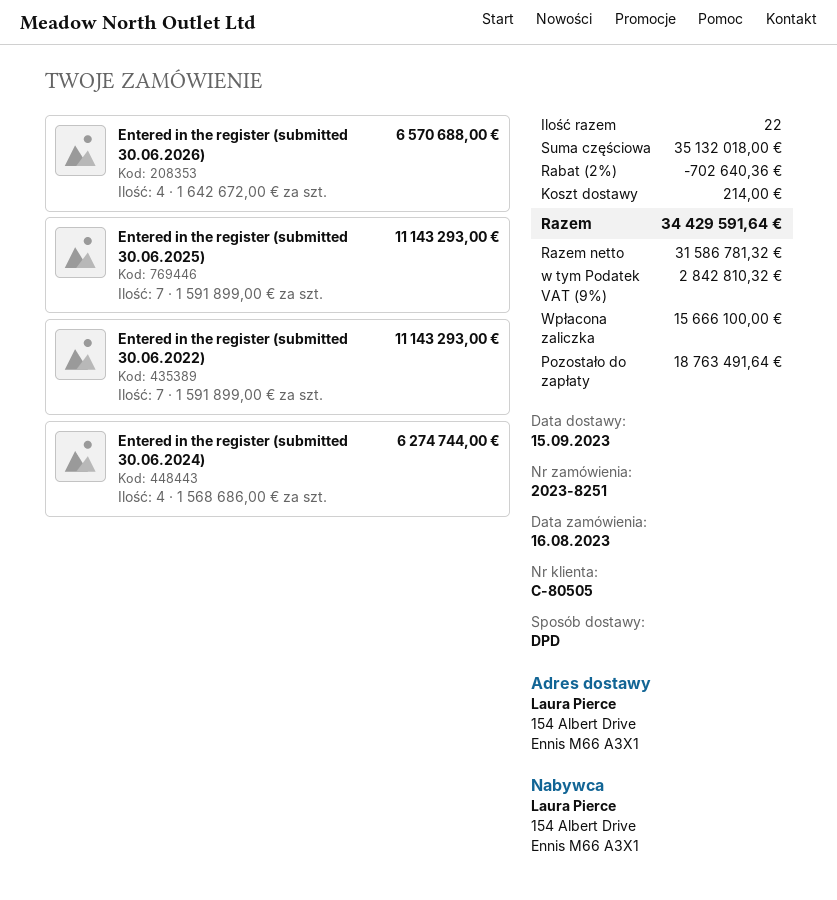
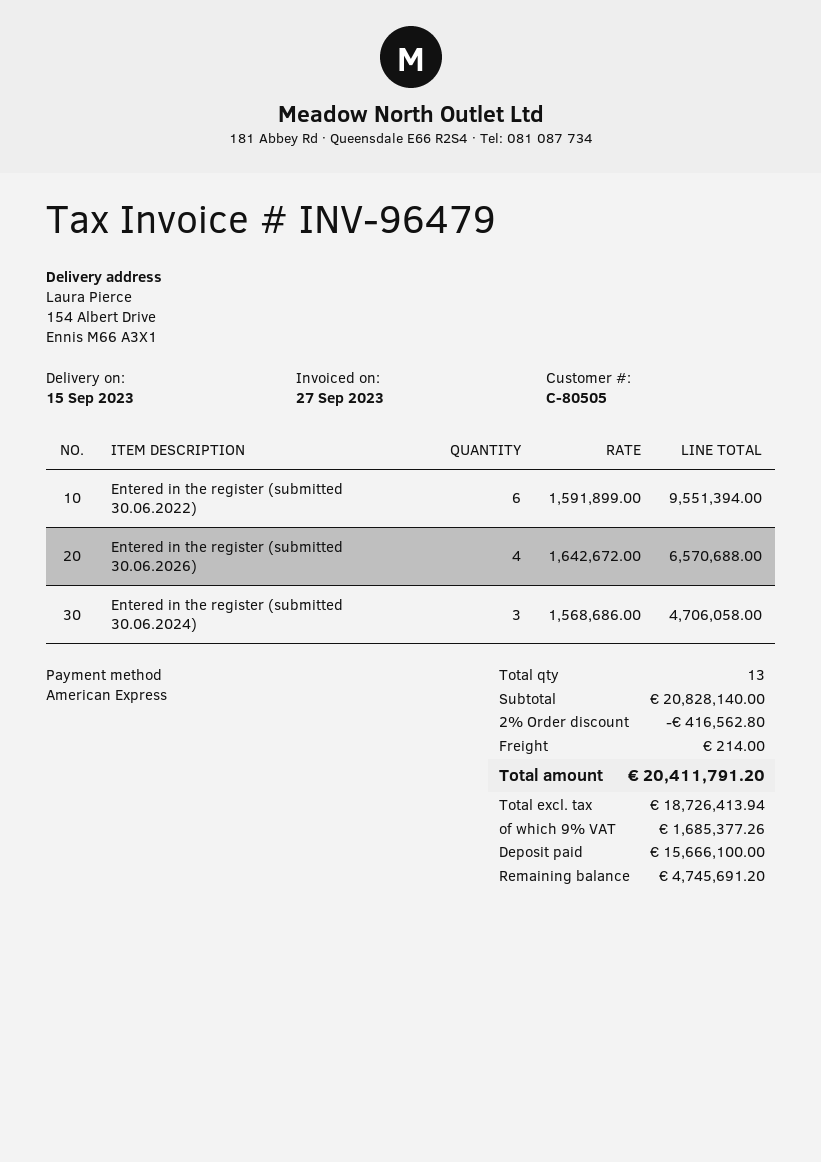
Entered in the register (submitted 30.06.2025): 7 x 1591899.00 = 11143293.00 -> none
Entered in the register (submitted 30.06.2022): 7 x 1591899.00 = 11143293.00 -> 6 x 1591899.00 = 9551394.00
Entered in the register (submitted 30.06.2024): 4 x 1568686.00 = 6274744.00 -> 3 x 1568686.00 = 4706058.00
total quantity: 22 -> 13
subtotal: 35132018.00 -> 20828140.00
discount: 2% = 702640.36 -> 2% = 416562.80
net: 31586781.32 -> 18726413.94
tax: 9% = 2842810.32 -> 9% = 1685377.26
total: 34429591.64 -> 20411791.20
balance: 18763491.64 -> 4745691.20

